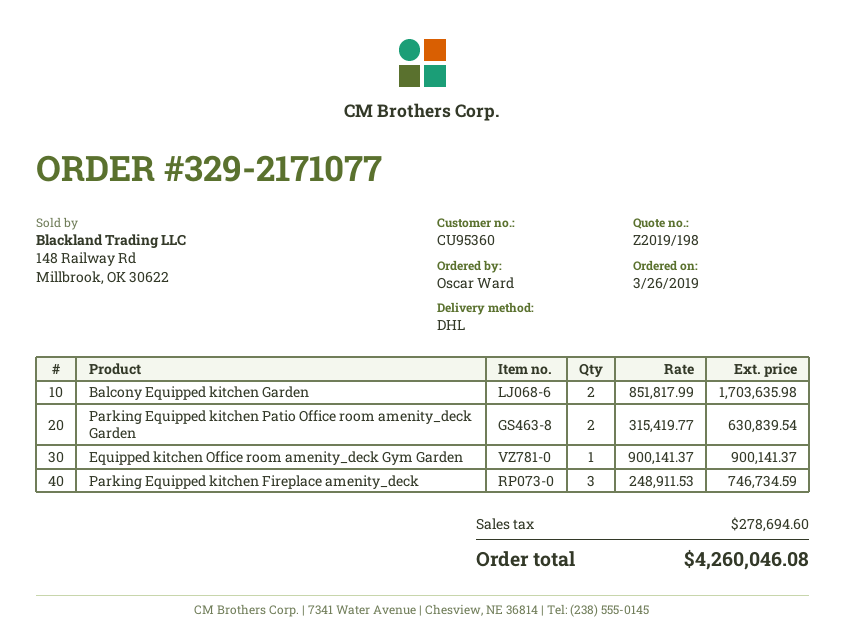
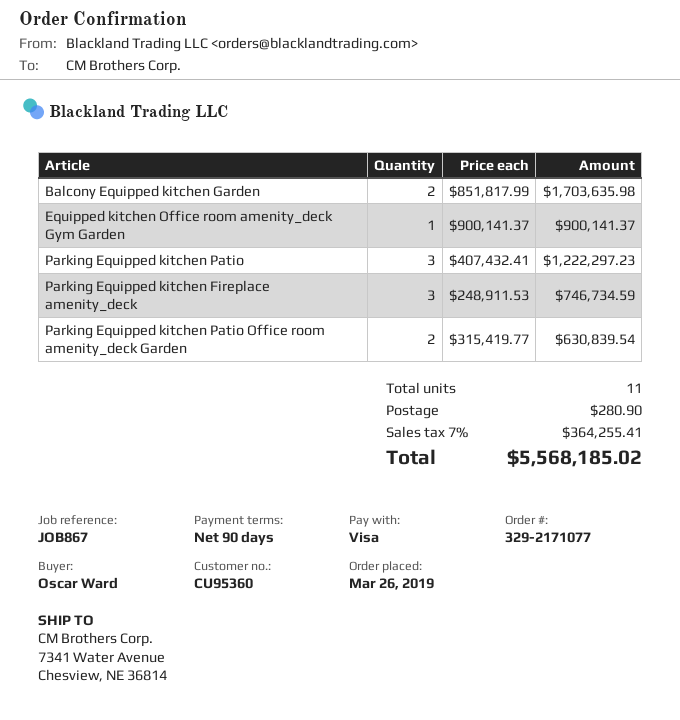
Parking Equipped kitchen Patio: none -> 3 x 407432.41 = 1222297.23
shipping: none -> 280.90
tax: 278694.60 -> 364255.41
total: 4260046.08 -> 5568185.02

